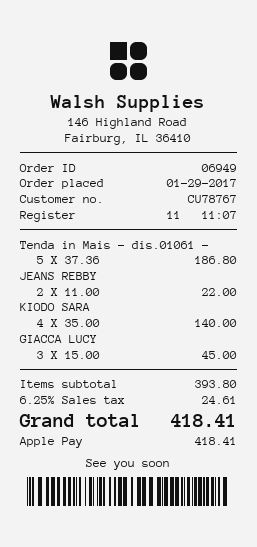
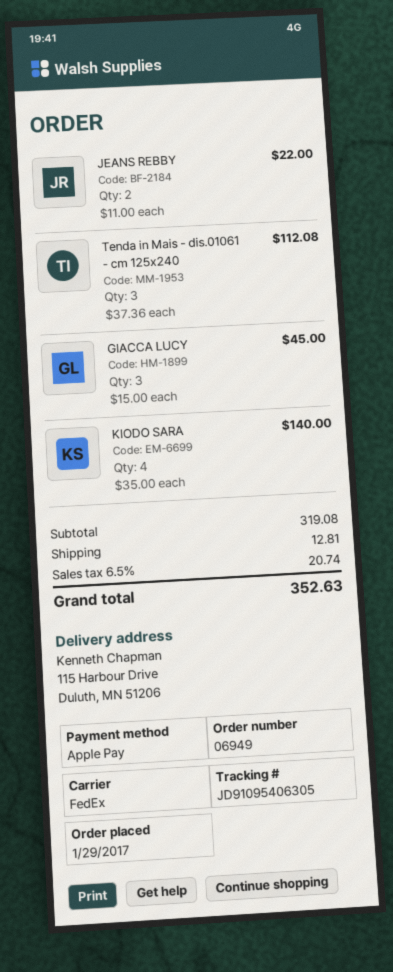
Tenda in Mais - dis.01061 -: 5 x 37.36 = 186.80 -> 3 x 37.36 = 112.08
subtotal: 393.80 -> 319.08
shipping: none -> 12.81
tax: 6.25% = 24.61 -> 6.5% = 20.74
total: 418.41 -> 352.63

